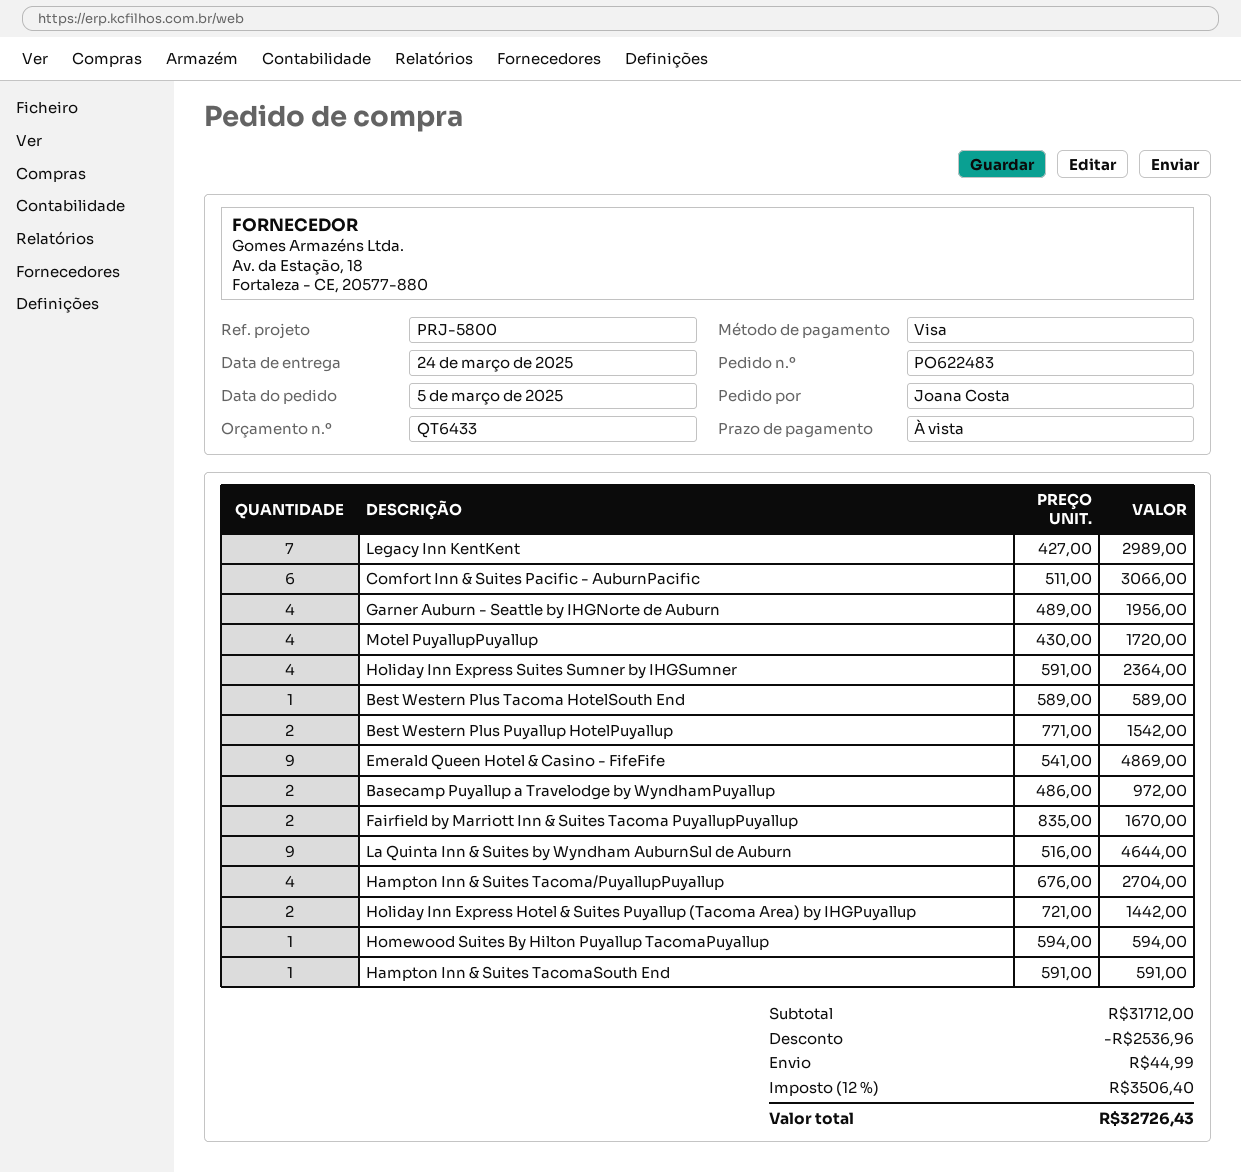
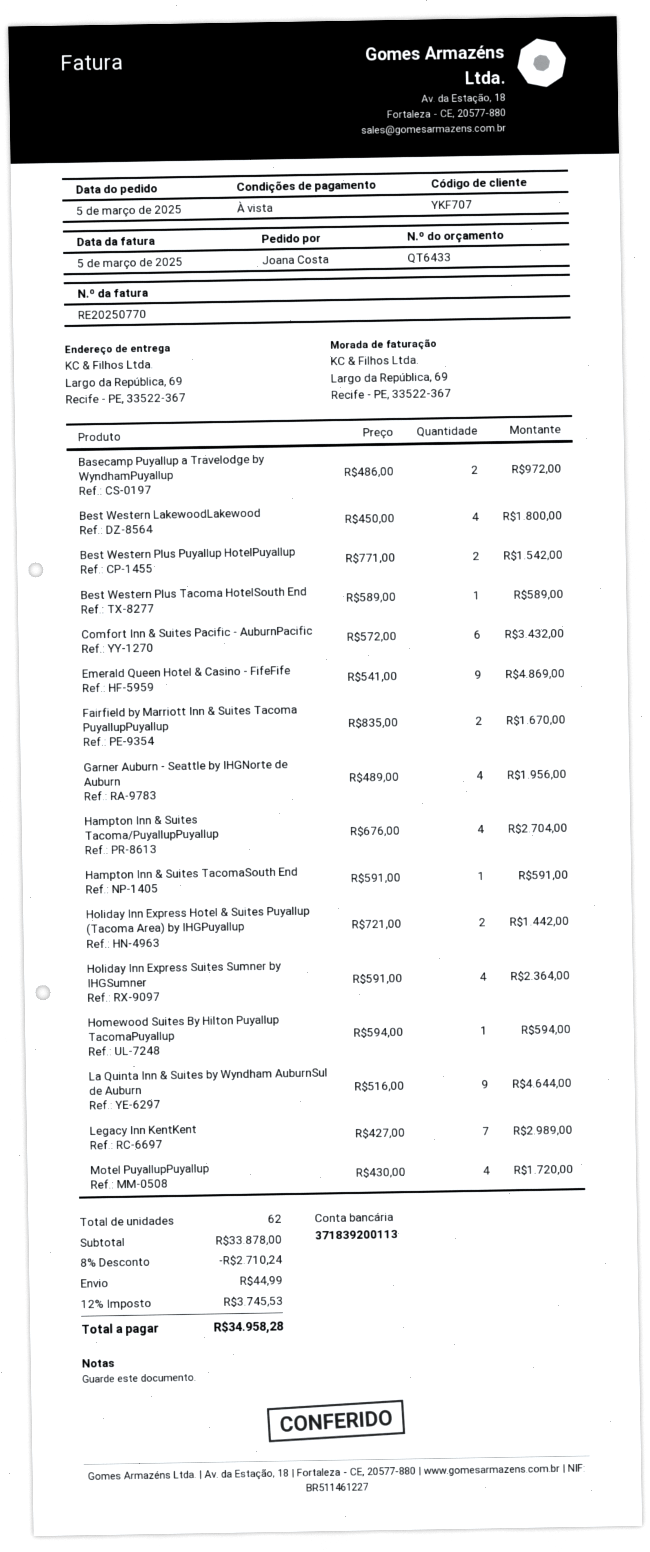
Comfort Inn & Suites Pacific - AuburnPacific: 6 x 511.00 = 3066.00 -> 6 x 572.00 = 3432.00
Best Western LakewoodLakewood: none -> 4 x 450.00 = 1800.00
subtotal: 31712.00 -> 33878.00
discount: 2536.96 -> 2710.24
tax: 12% = 3506.40 -> 12% = 3745.53
total: 32726.43 -> 34958.28

